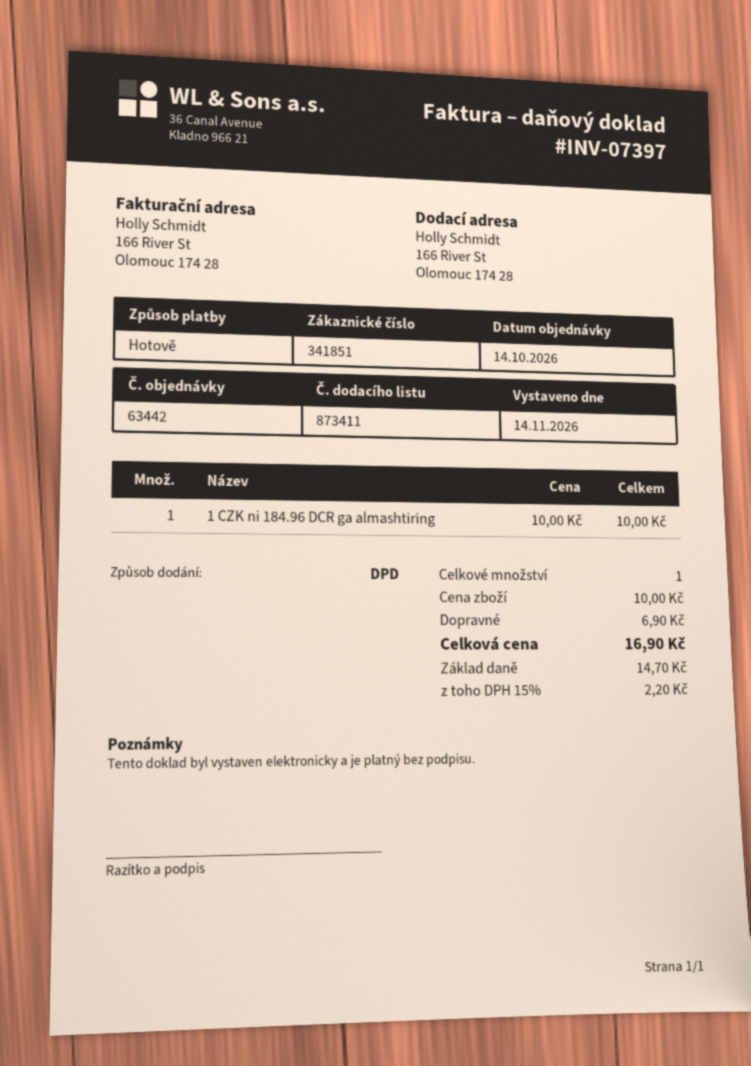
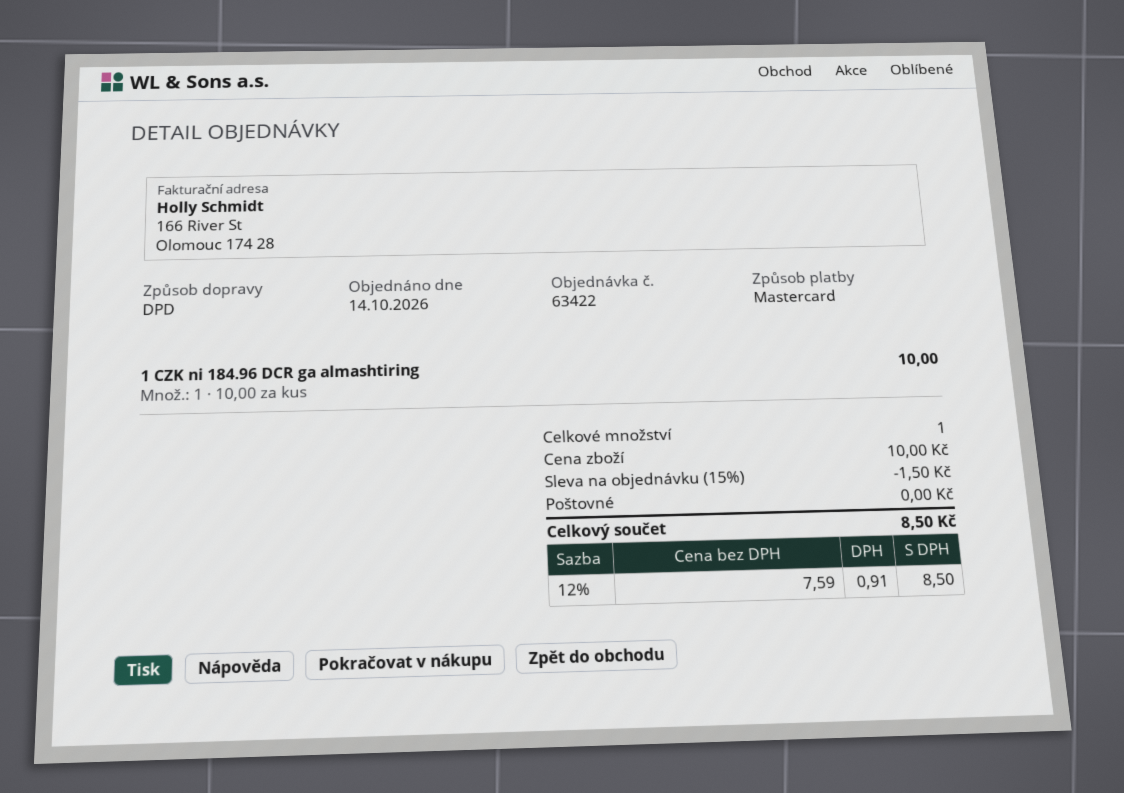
order number: 63442 -> 63422
payment method: cash -> Mastercard
discount: none -> 15% = 1.50
shipping: 6.90 -> 0.00
net: 14.70 -> 7.59
tax: 15% = 2.20 -> 12% = 0.91
total: 16.90 -> 8.50

